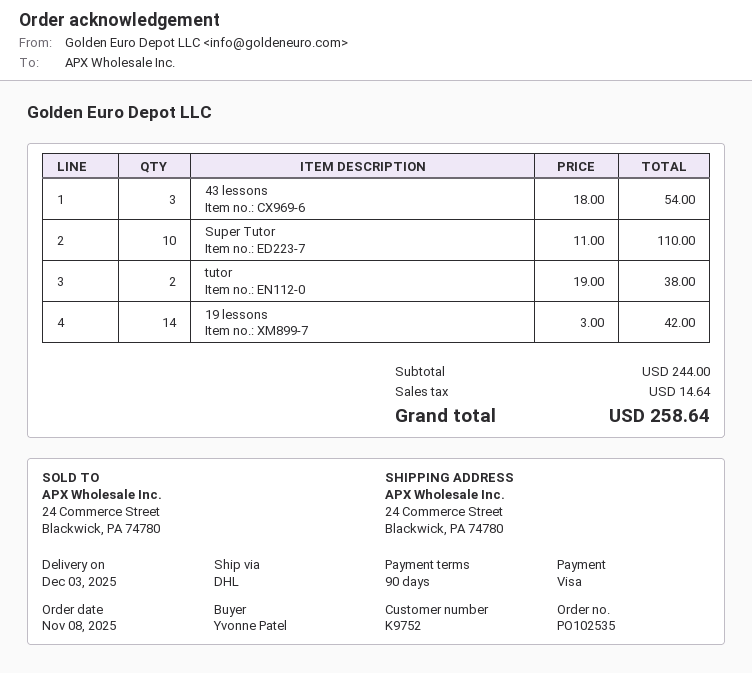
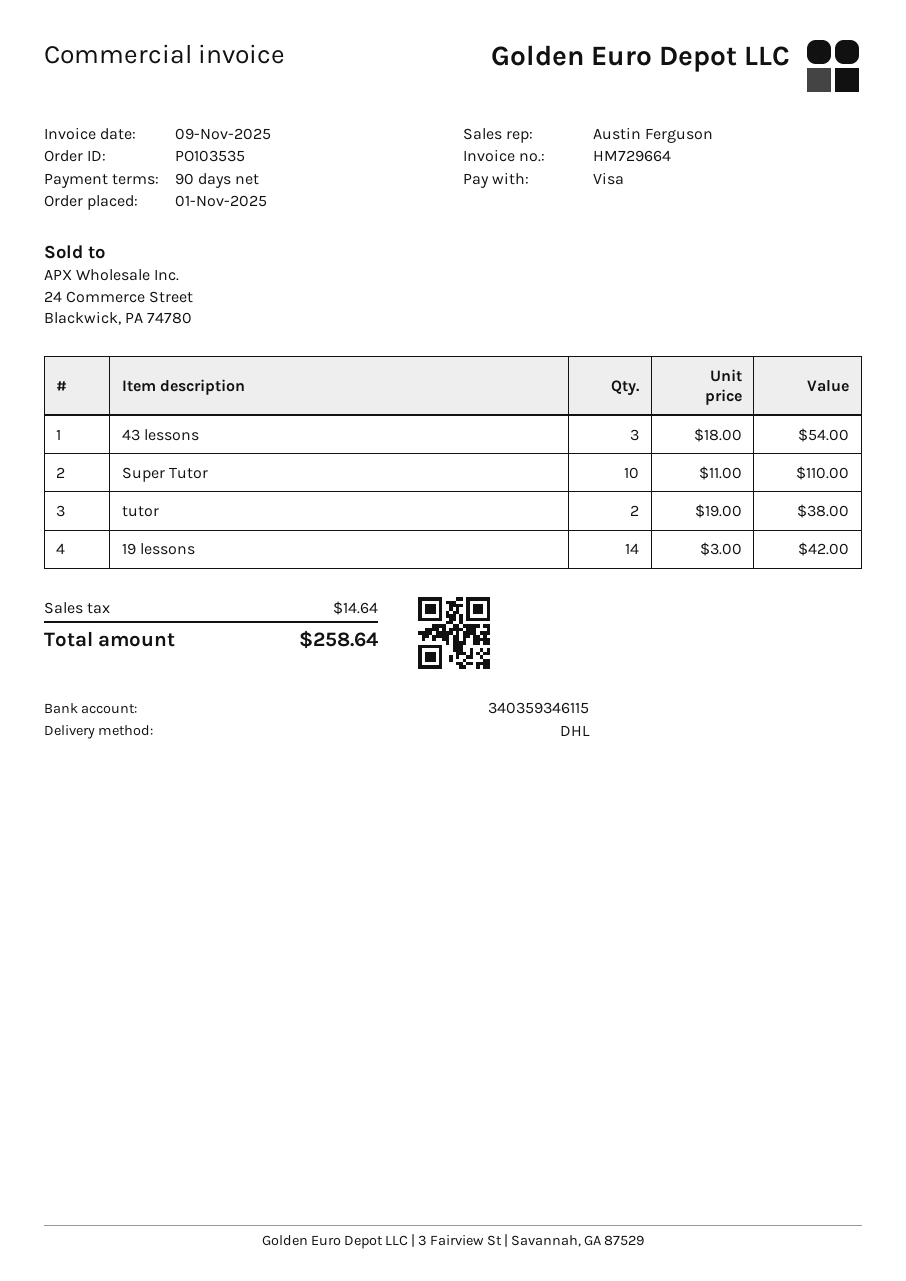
order number: PO102535 -> PO103535
order date: 2025-11-08 -> 2025-11-01

